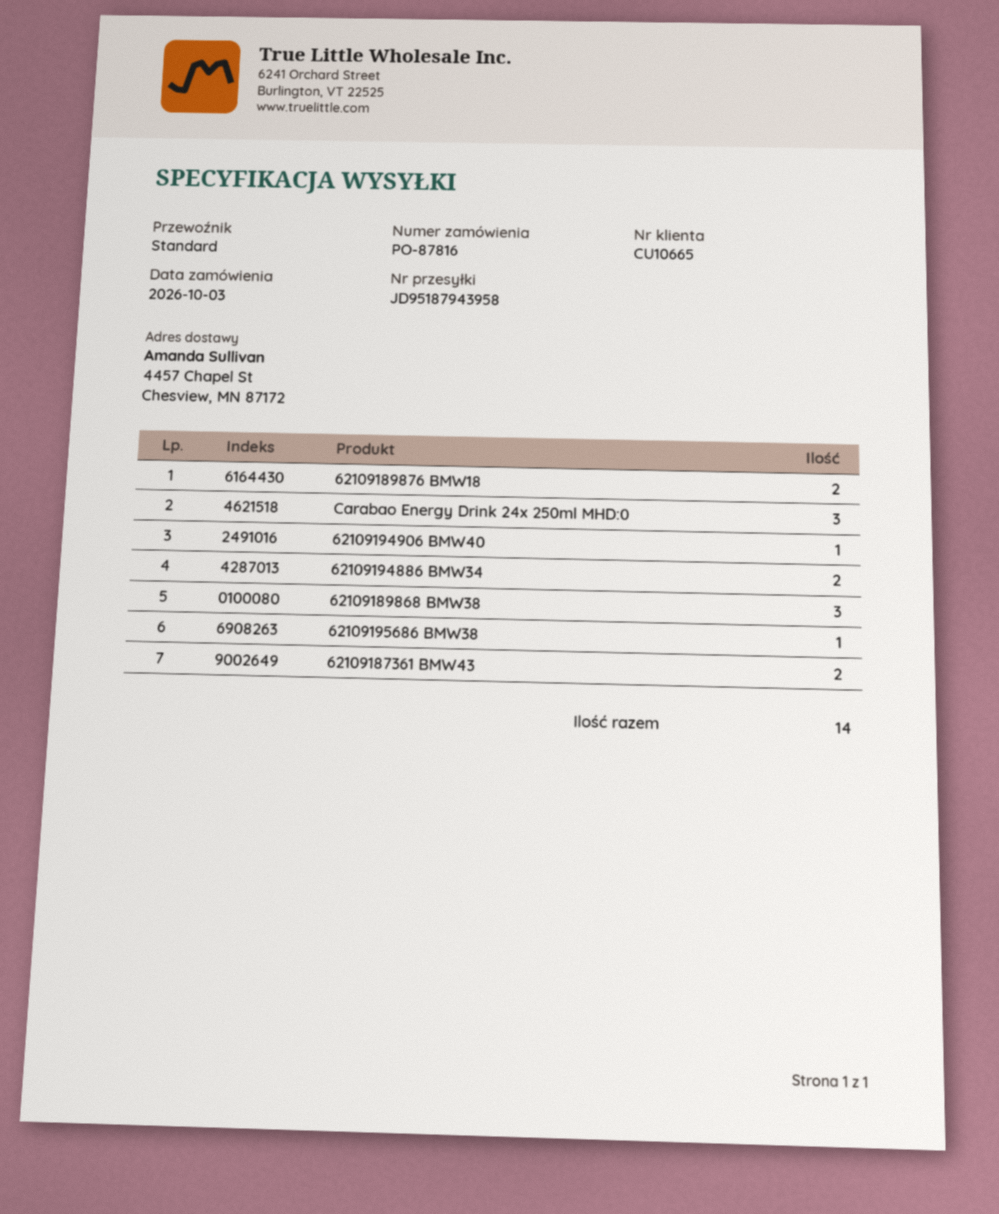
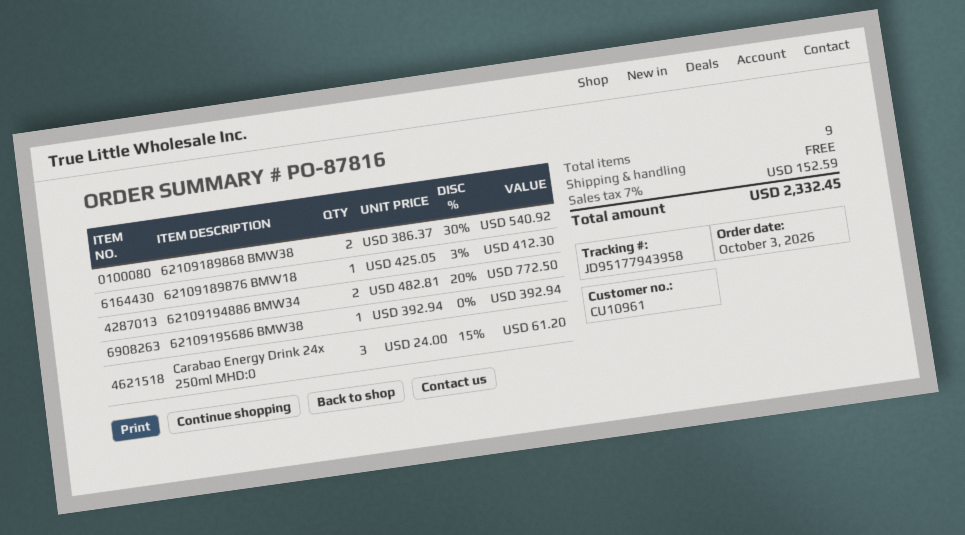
customer number: CU10665 -> CU10961
tracking number: JD95187943958 -> JD95177943958
62109189876 BMW18: 2 -> 1
62109194906 BMW40: 1 -> none
62109189868 BMW38: 3 -> 2
62109187361 BMW43: 2 -> none
total quantity: 14 -> 9

